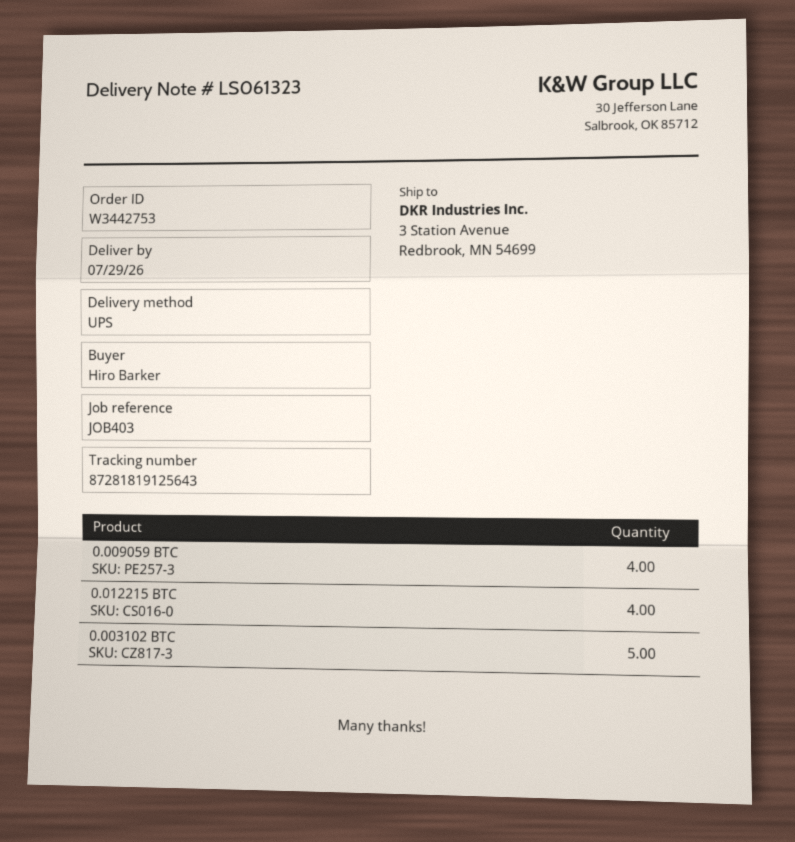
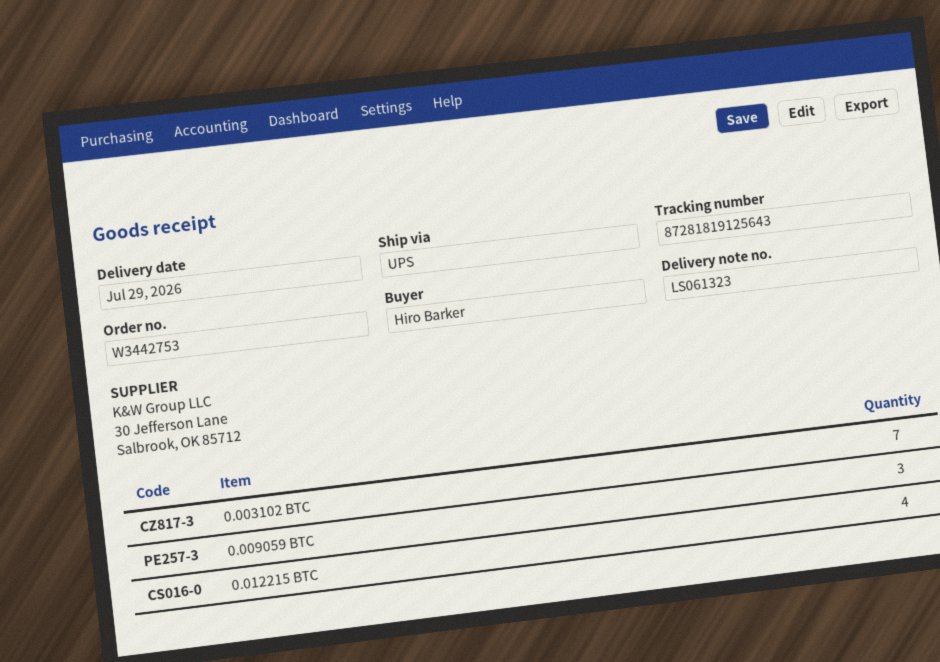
0.009059 BTC: 4 -> 3
0.003102 BTC: 5 -> 7

